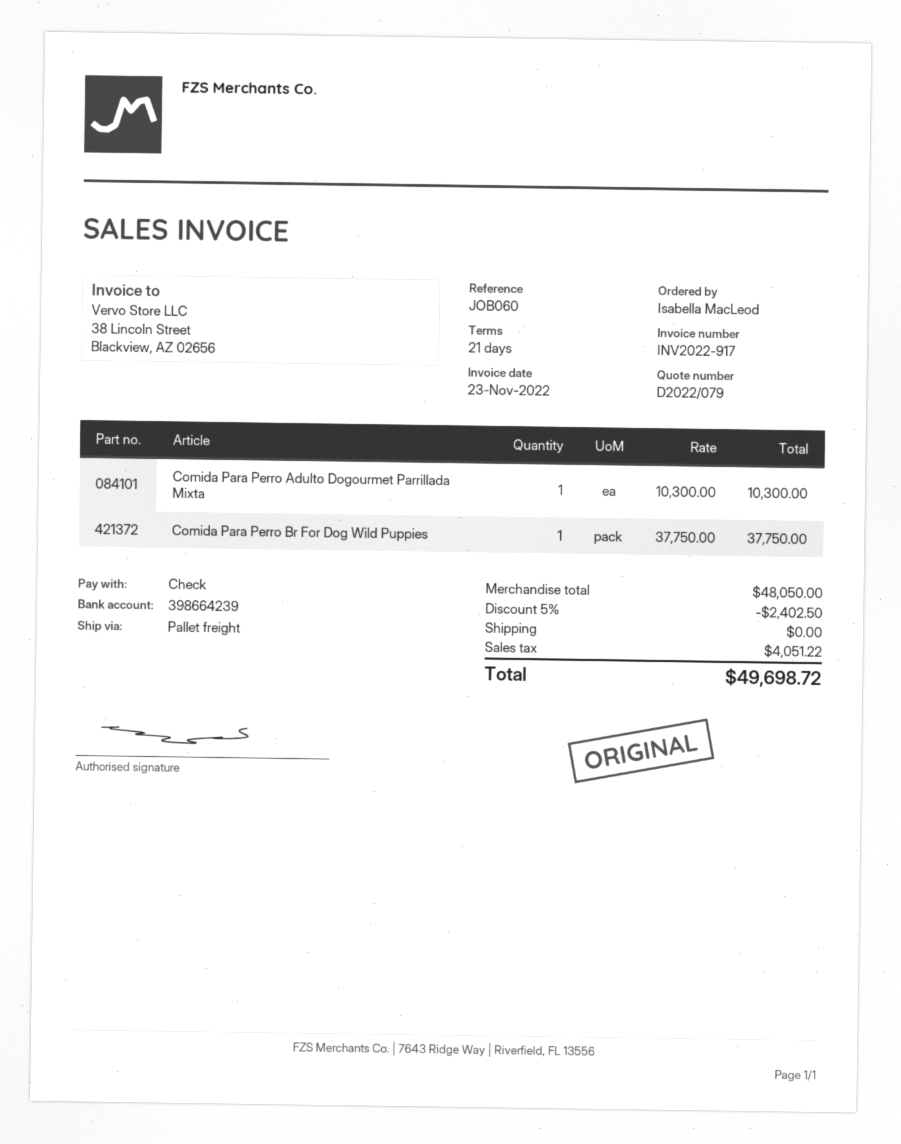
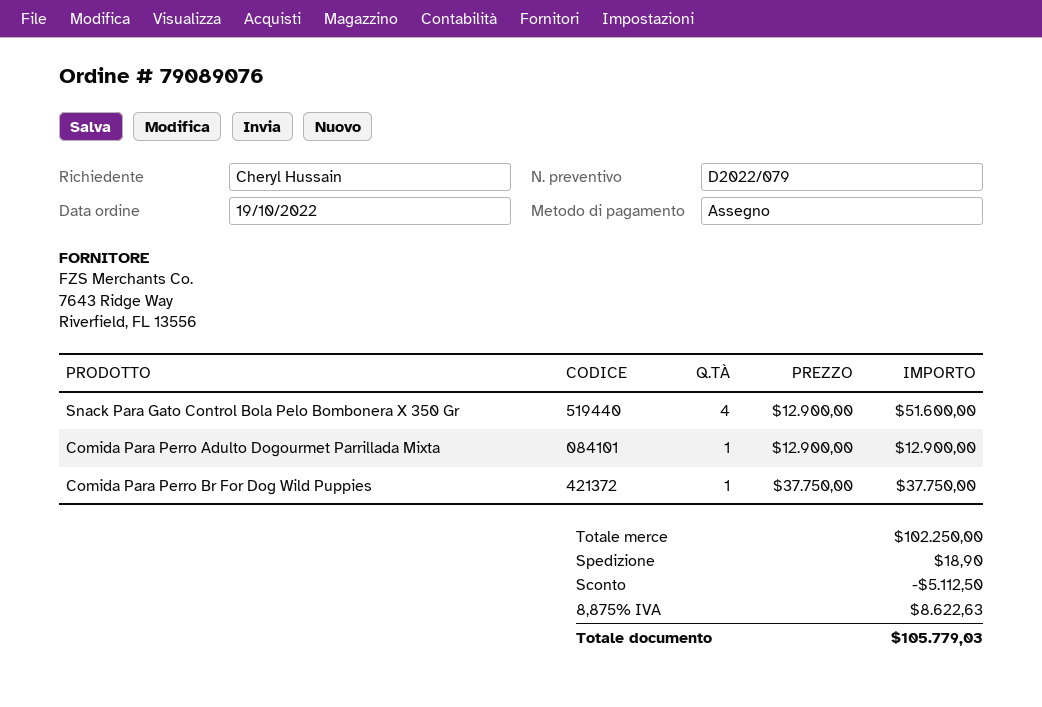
ordered by: Isabella MacLeod -> Cheryl Hussain
Comida Para Perro Adulto Dogourmet Parrillada Mixta: 1 x 10300.00 = 10300.00 -> 1 x 12900.00 = 12900.00
Snack Para Gato Control Bola Pelo Bombonera X 350 Gr: none -> 4 x 12900.00 = 51600.00
subtotal: 48050.00 -> 102250.00
discount: 2402.50 -> 5112.50
shipping: 0.00 -> 18.90
tax: 4051.22 -> 8622.63
total: 49698.72 -> 105779.03

